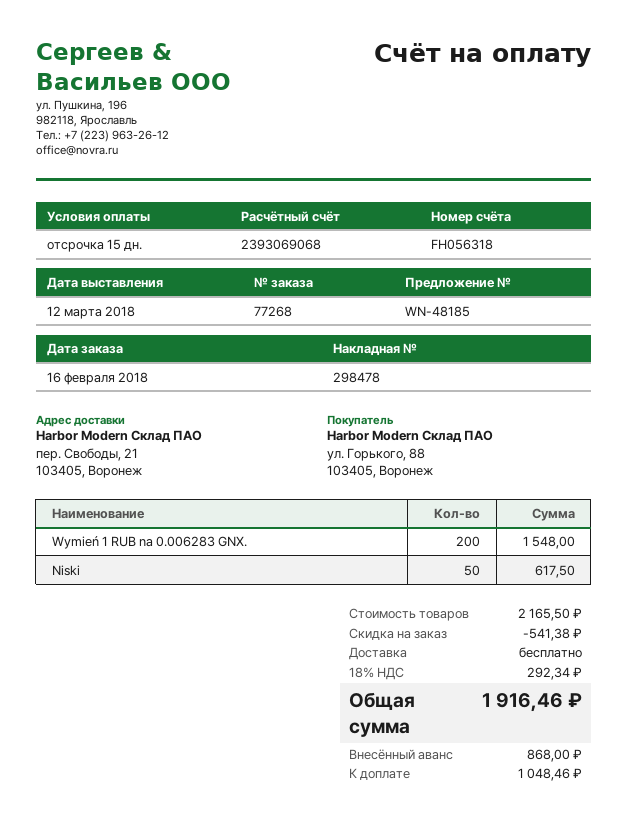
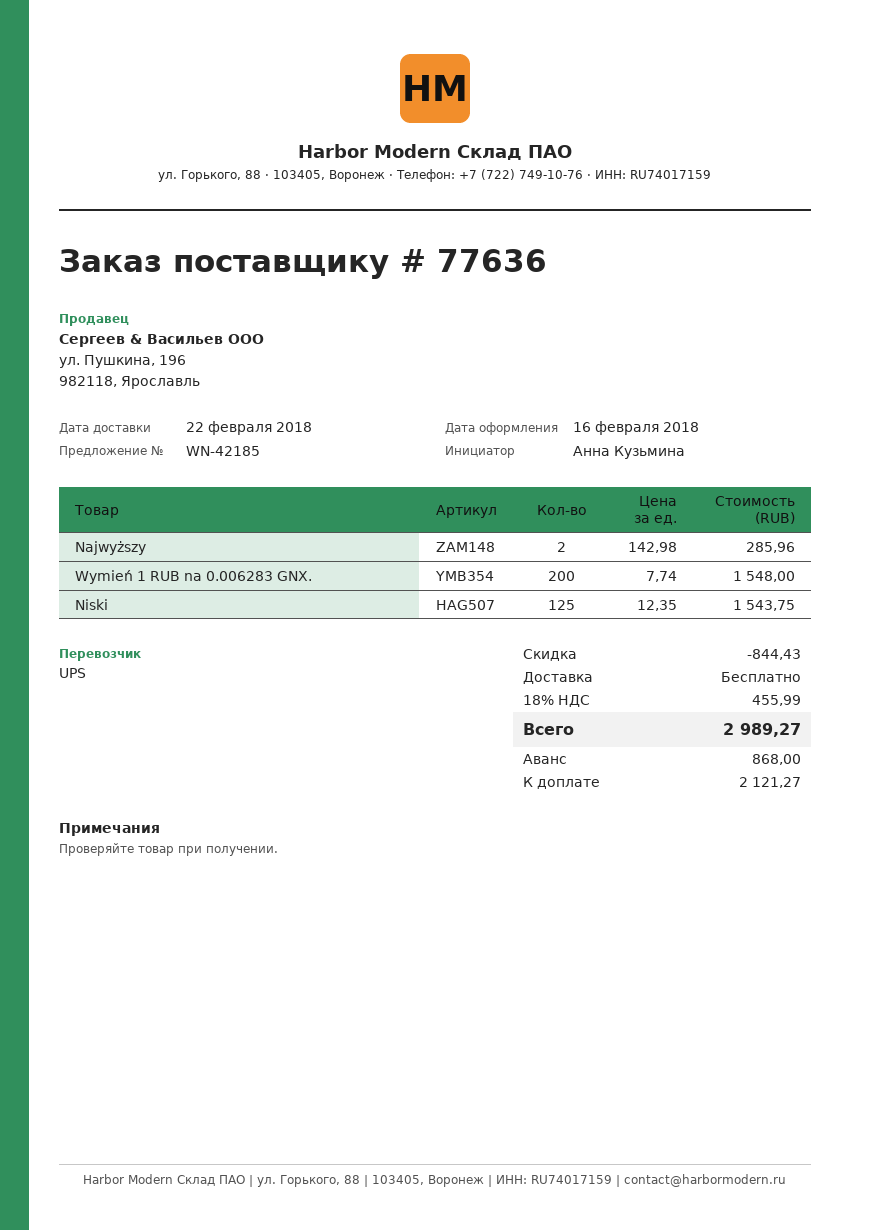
quote number: WN-48185 -> WN-42185
order number: 77268 -> 77636
Niski: 50 for 617.50 -> 125 for 1543.75
Najwyższy: none -> 2 for 285.96
discount: 541.38 -> 844.43
tax: 18% = 292.34 -> 18% = 455.99
total: 1916.46 -> 2989.27
balance: 1048.46 -> 2121.27

